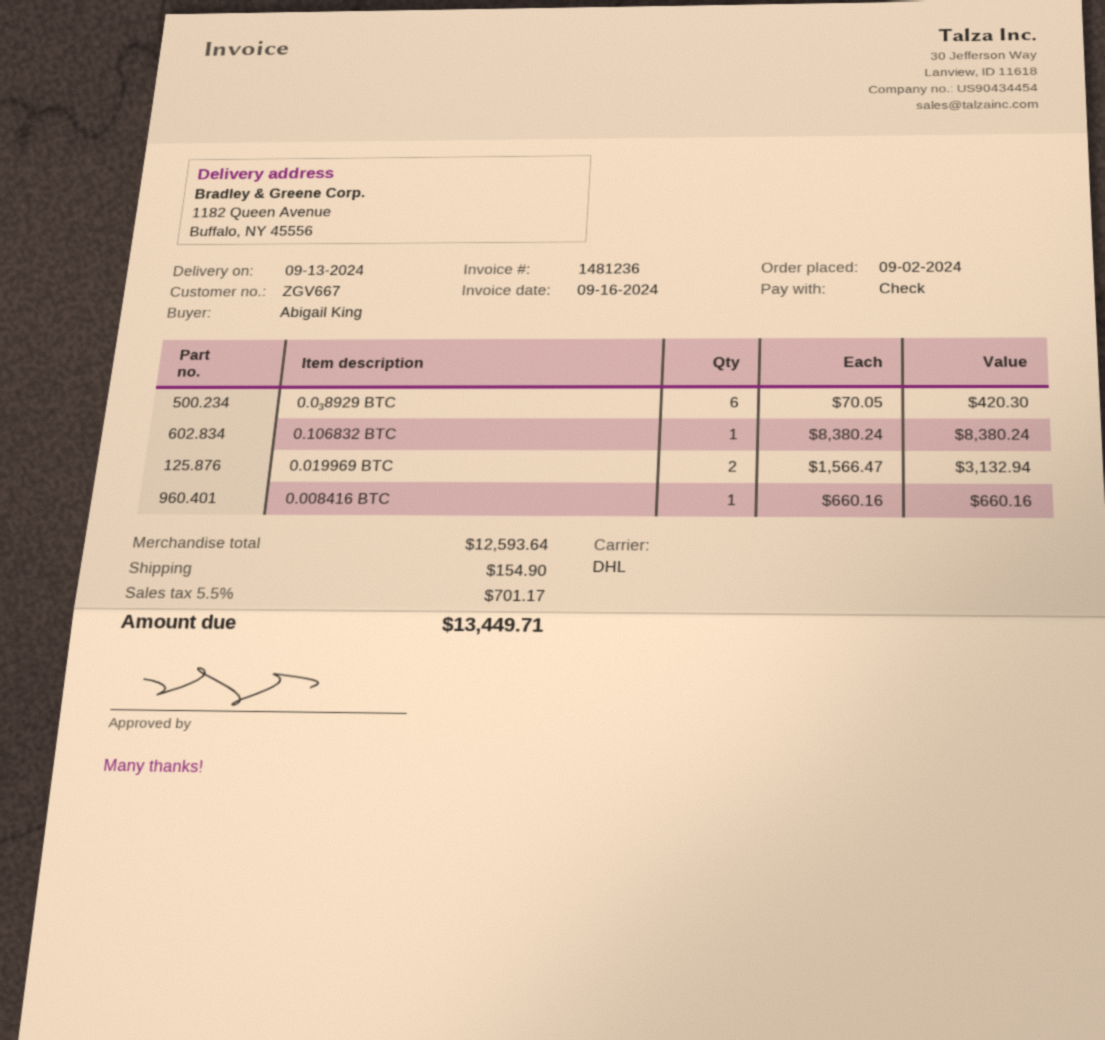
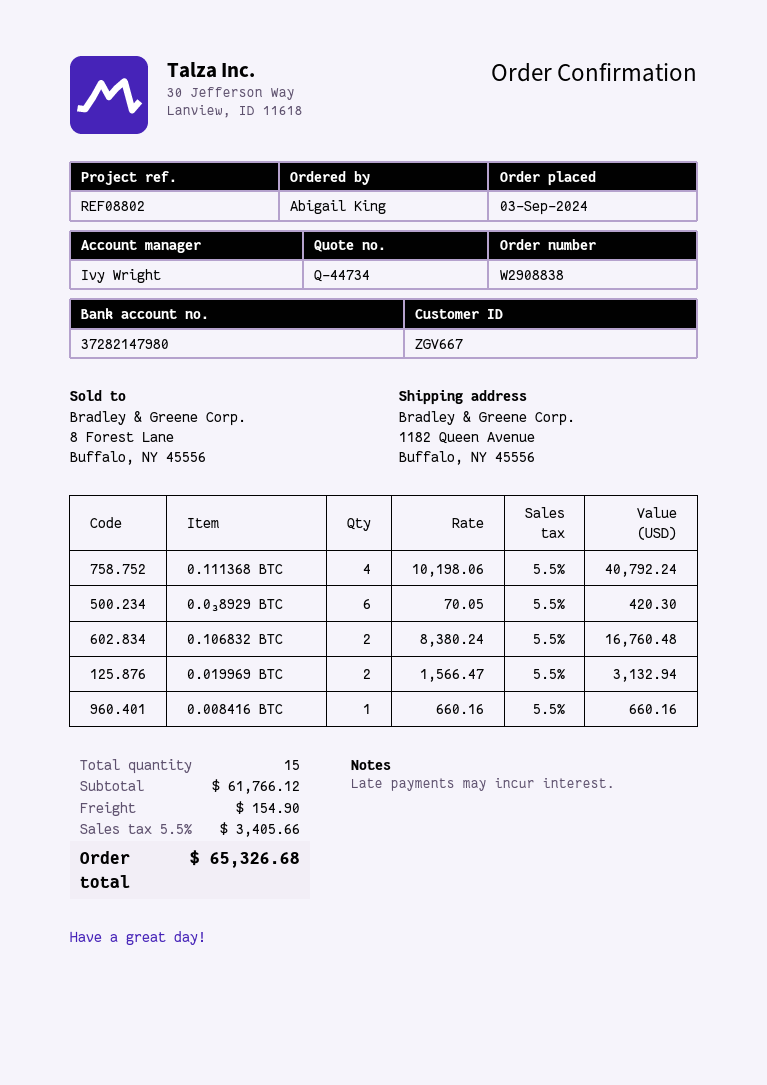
order date: 2024-09-02 -> 2024-09-03
0.106832 BTC: 1 x 8380.24 = 8380.24 -> 2 x 8380.24 = 16760.48
0.111368 BTC: none -> 4 x 10198.06 = 40792.24
subtotal: 12593.64 -> 61766.12
tax: 5.5% = 701.17 -> 5.5% = 3405.66
total: 13449.71 -> 65326.68

